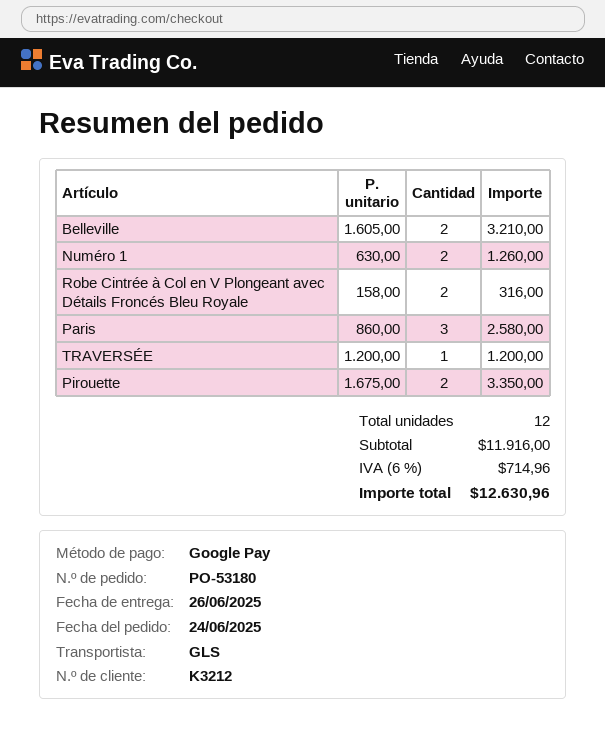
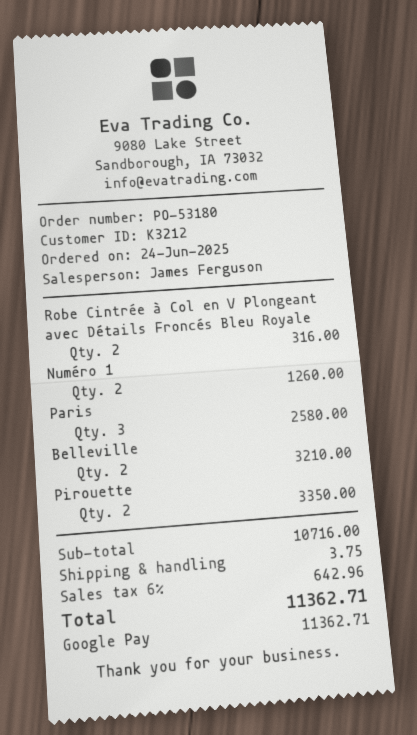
TRAVERSÉE: 1 for 1200.00 -> none
subtotal: 11916.00 -> 10716.00
shipping: none -> 3.75
tax: 6% = 714.96 -> 6% = 642.96
total: 12630.96 -> 11362.71

